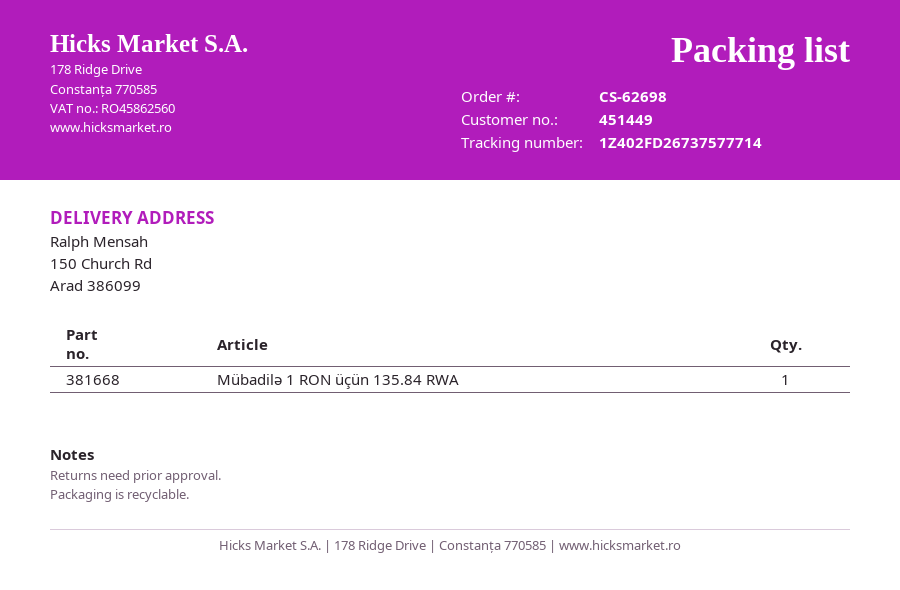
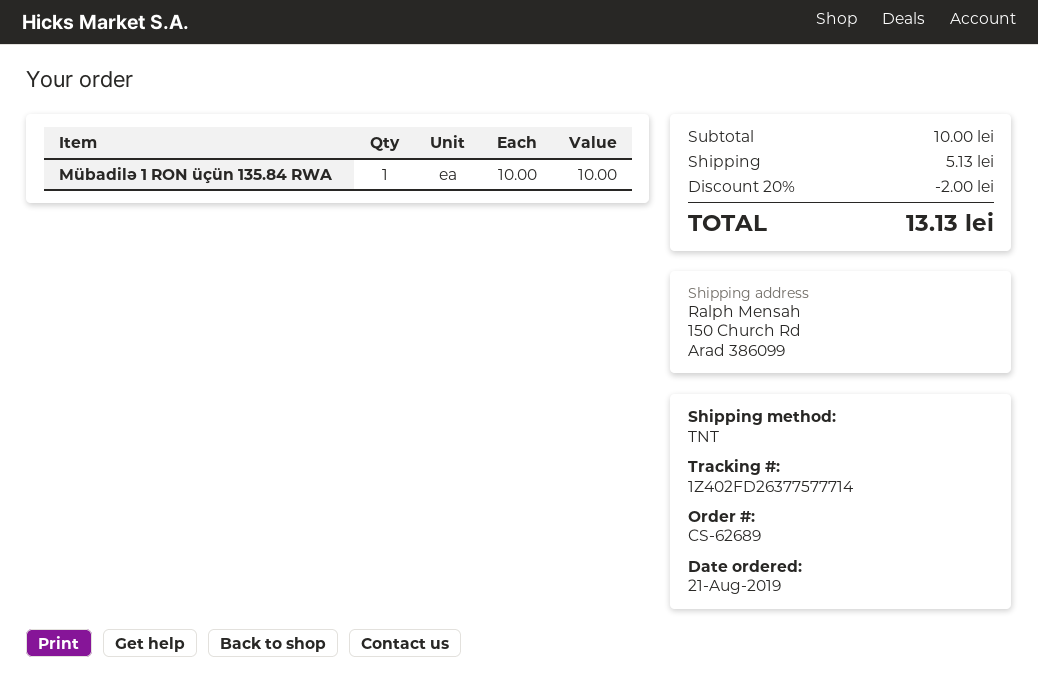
order number: CS-62698 -> CS-62689
tracking number: 1Z402FD26737577714 -> 1Z402FD26377577714

